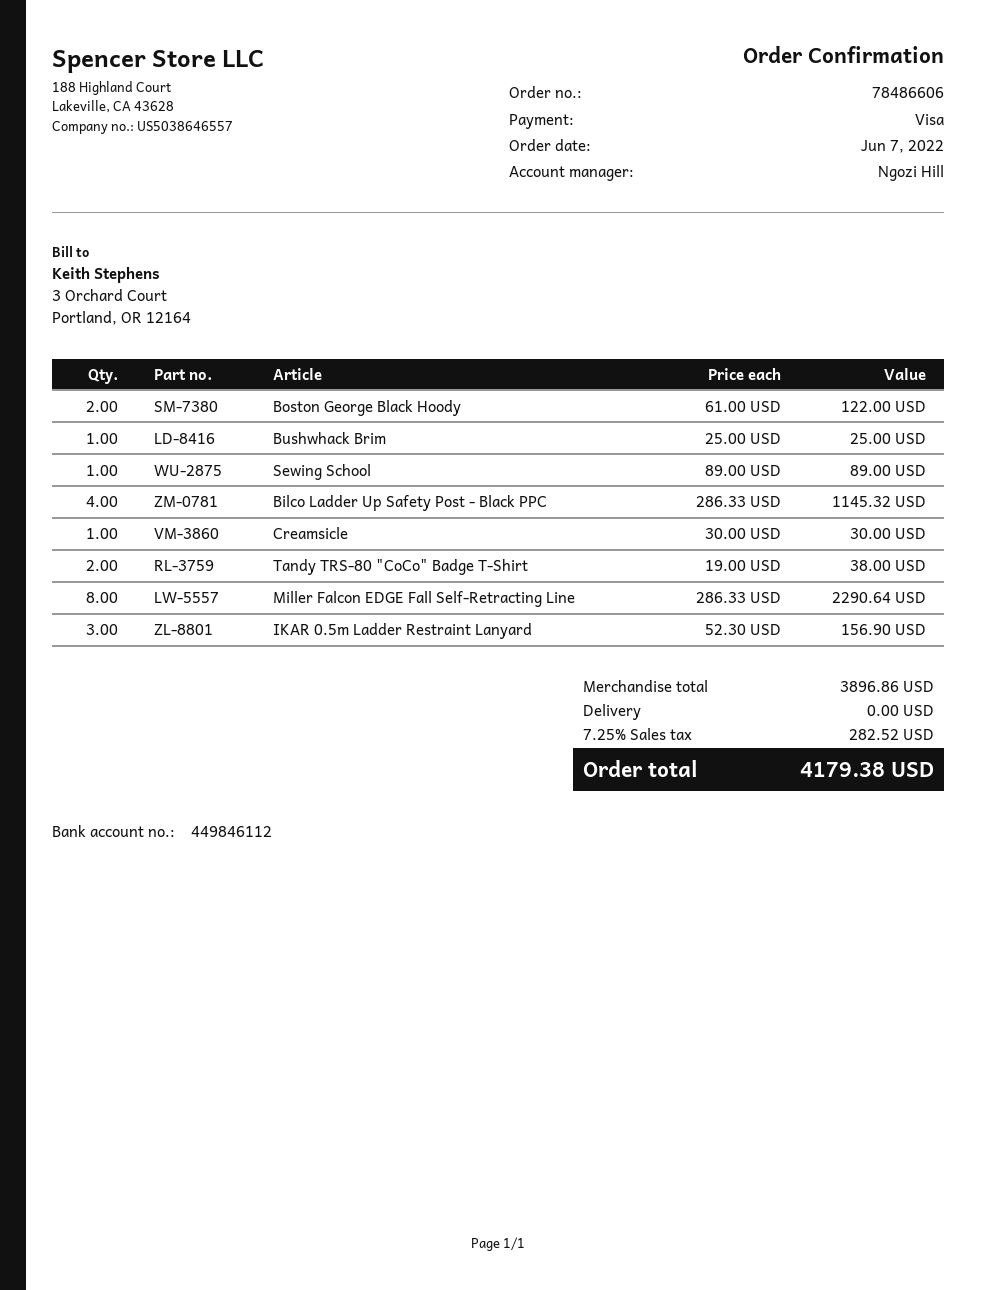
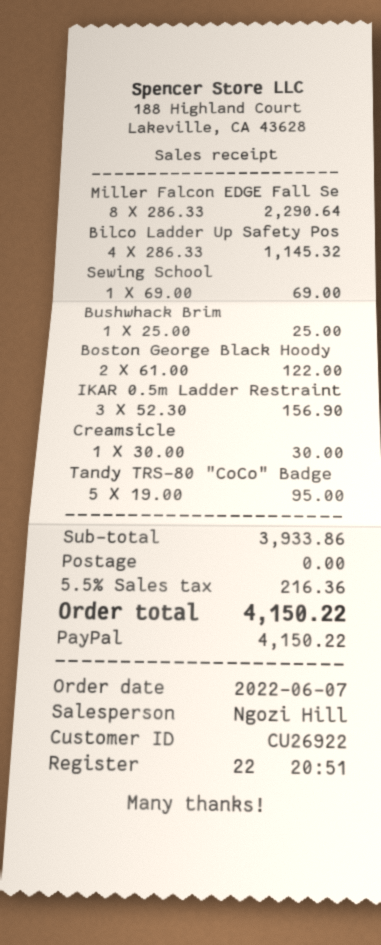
payment method: Visa -> PayPal
Sewing School: 1 x 89.00 = 89.00 -> 1 x 69.00 = 69.00
Tandy TRS-80 "CoCo" Badge T-Shirt: 2 x 19.00 = 38.00 -> 5 x 19.00 = 95.00
subtotal: 3896.86 -> 3933.86
tax: 7.25% = 282.52 -> 5.5% = 216.36
total: 4179.38 -> 4150.22

